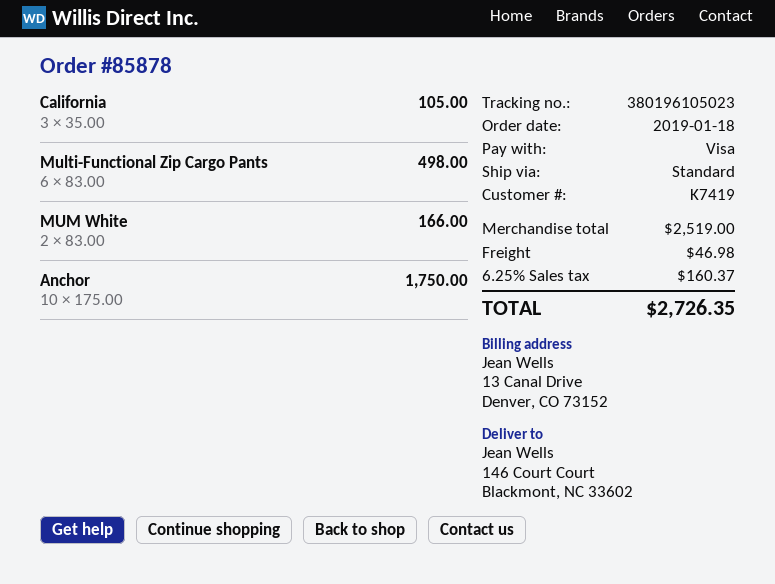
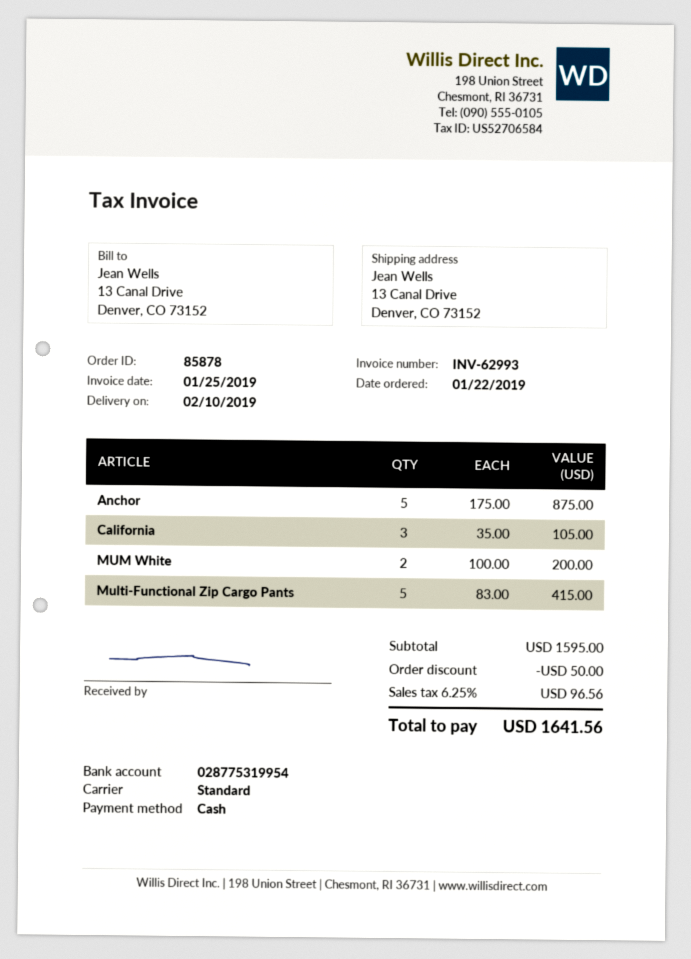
order date: 2019-01-18 -> 2019-01-22
payment method: Visa -> cash
ship to: 146 Court Court, Blackmont, NC 33602 -> 13 Canal Drive, Denver, CO 73152
Multi-Functional Zip Cargo Pants: 6 x 83.00 = 498.00 -> 5 x 83.00 = 415.00
MUM White: 2 x 83.00 = 166.00 -> 2 x 100.00 = 200.00
Anchor: 10 x 175.00 = 1750.00 -> 5 x 175.00 = 875.00
subtotal: 2519.00 -> 1595.00
discount: none -> 50.00
shipping: 46.98 -> none
tax: 6.25% = 160.37 -> 6.25% = 96.56
total: 2726.35 -> 1641.56

